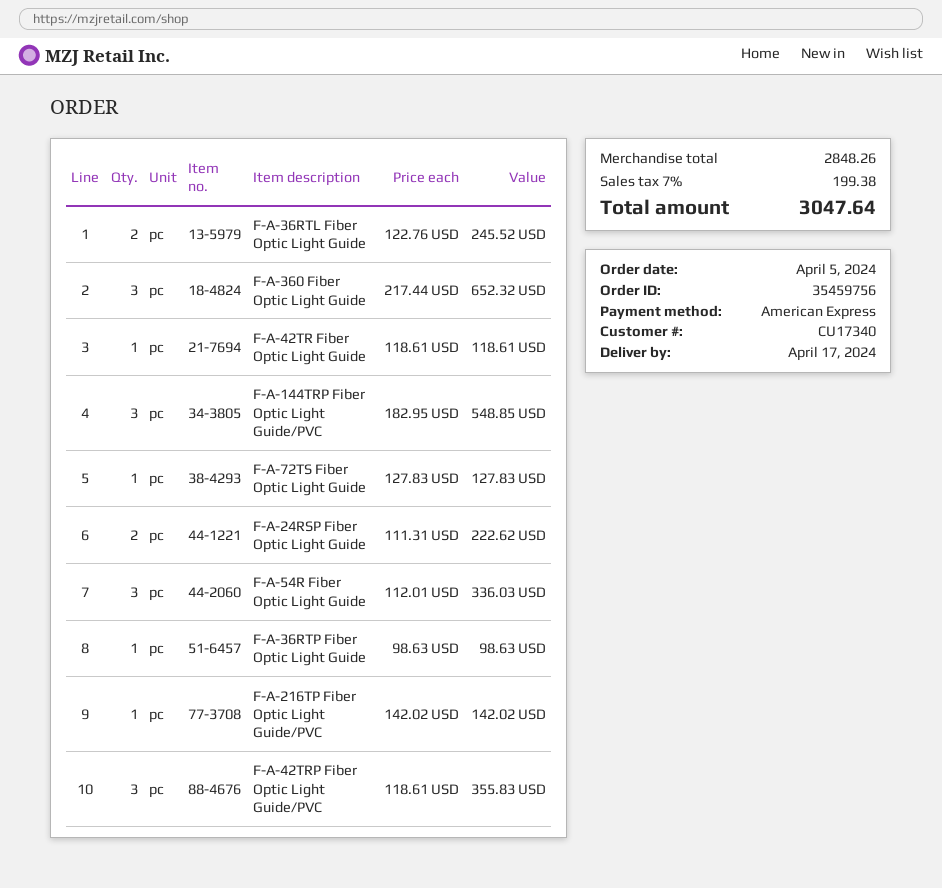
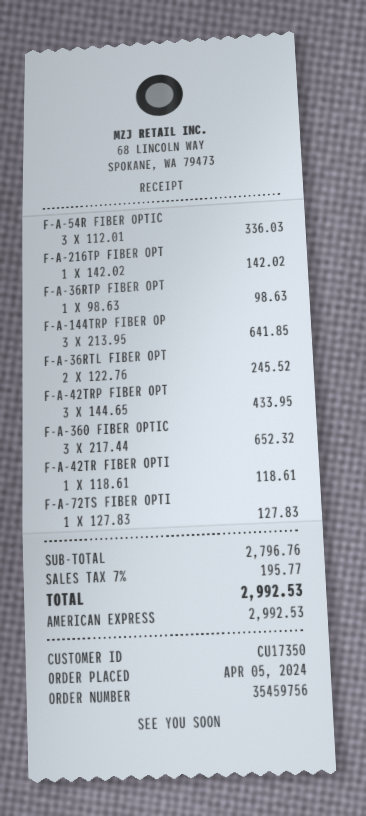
customer number: CU17340 -> CU17350
F-A-144TRP Fiber Optic Light Guide/PVC: 3 x 182.95 = 548.85 -> 3 x 213.95 = 641.85
F-A-24RSP Fiber Optic Light Guide: 2 x 111.31 = 222.62 -> none
F-A-42TRP Fiber Optic Light Guide/PVC: 3 x 118.61 = 355.83 -> 3 x 144.65 = 433.95
subtotal: 2848.26 -> 2796.76
tax: 7% = 199.38 -> 7% = 195.77
total: 3047.64 -> 2992.53

